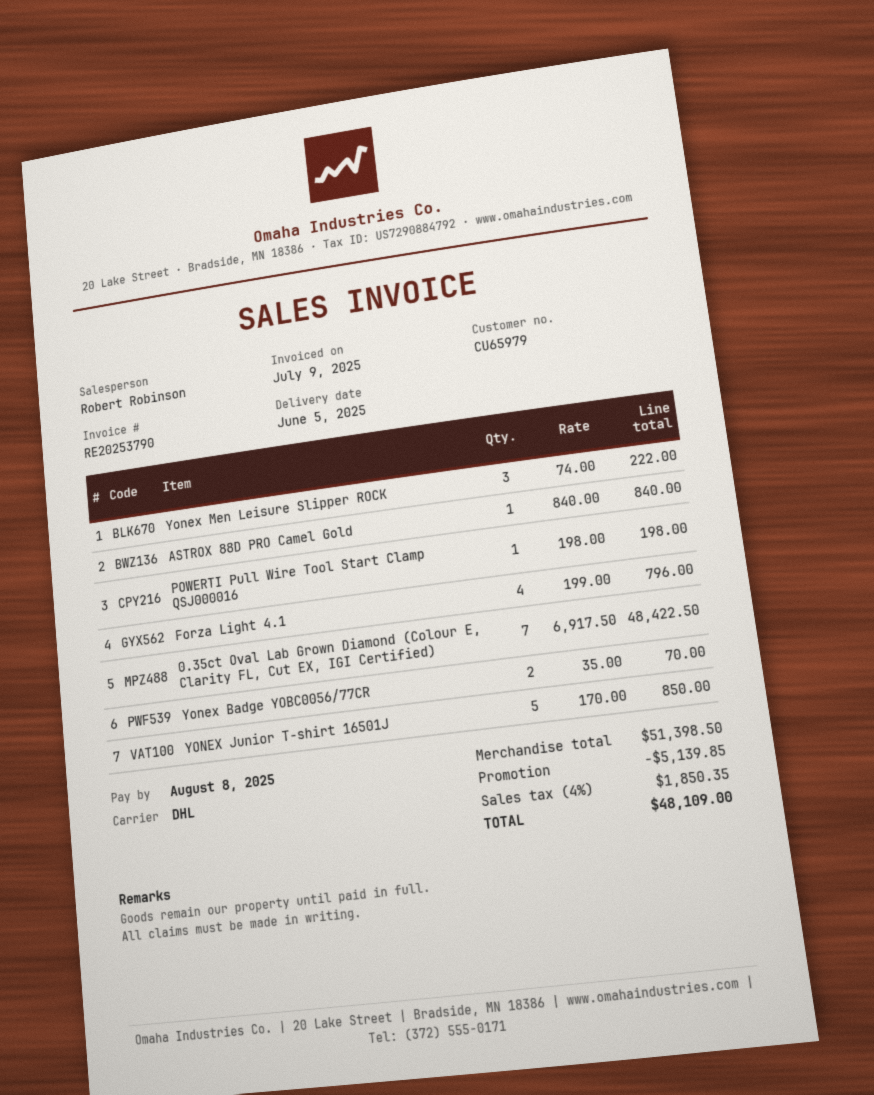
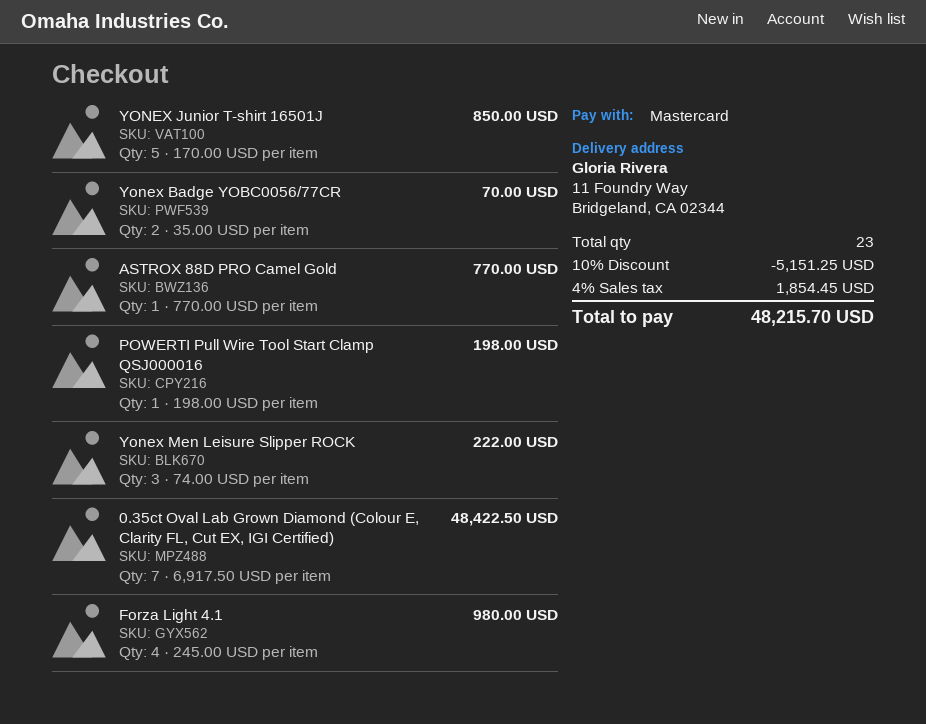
ASTROX 88D PRO Camel Gold: 1 x 840.00 = 840.00 -> 1 x 770.00 = 770.00
Forza Light 4.1: 4 x 199.00 = 796.00 -> 4 x 245.00 = 980.00
discount: 5139.85 -> 5151.25
tax: 4% = 1850.35 -> 4% = 1854.45
total: 48109.00 -> 48215.70

